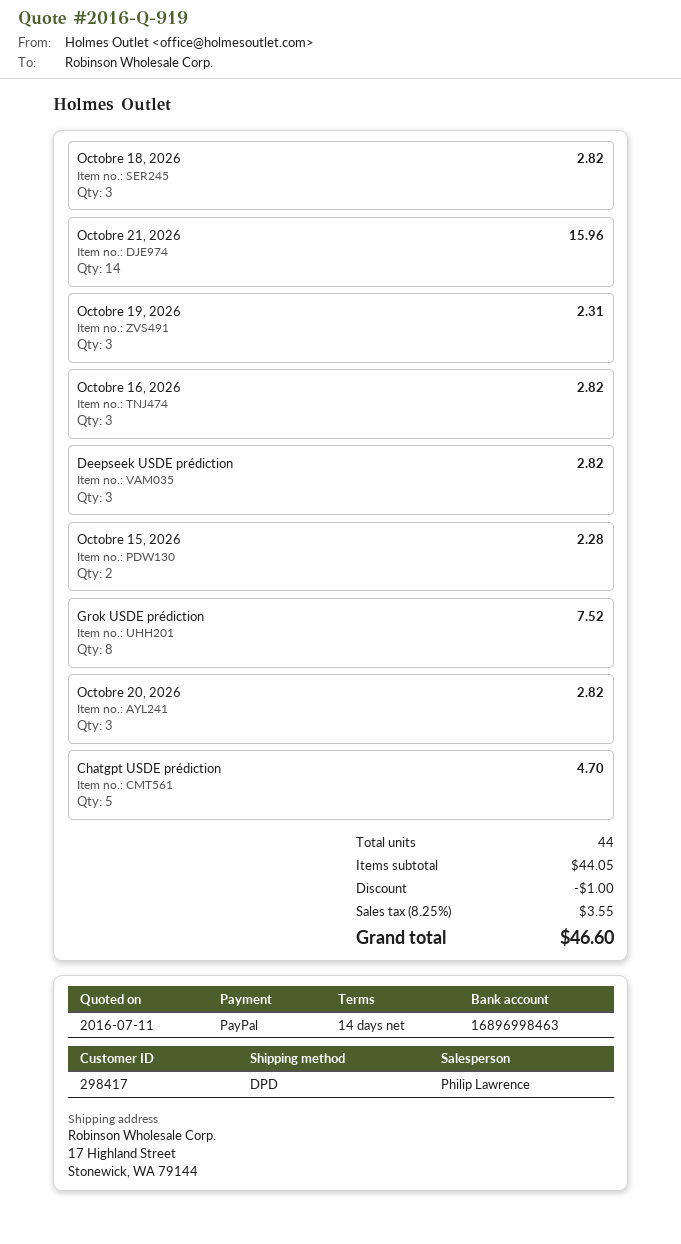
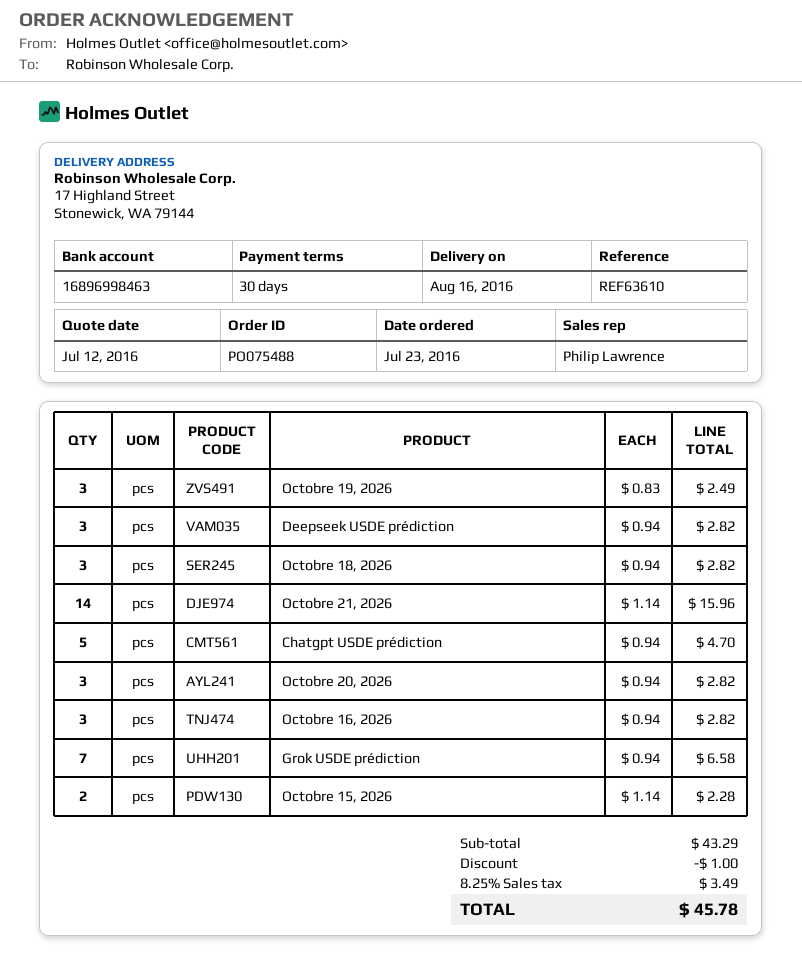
quote date: 2016-07-11 -> 2016-07-12
payment terms: 14 days -> 30 days
Octobre 19, 2026: 3 for 2.31 -> 3 for 2.49
Grok USDE prédiction: 8 for 7.52 -> 7 for 6.58
subtotal: 44.05 -> 43.29
tax: 8.25% = 3.55 -> 8.25% = 3.49
total: 46.60 -> 45.78

